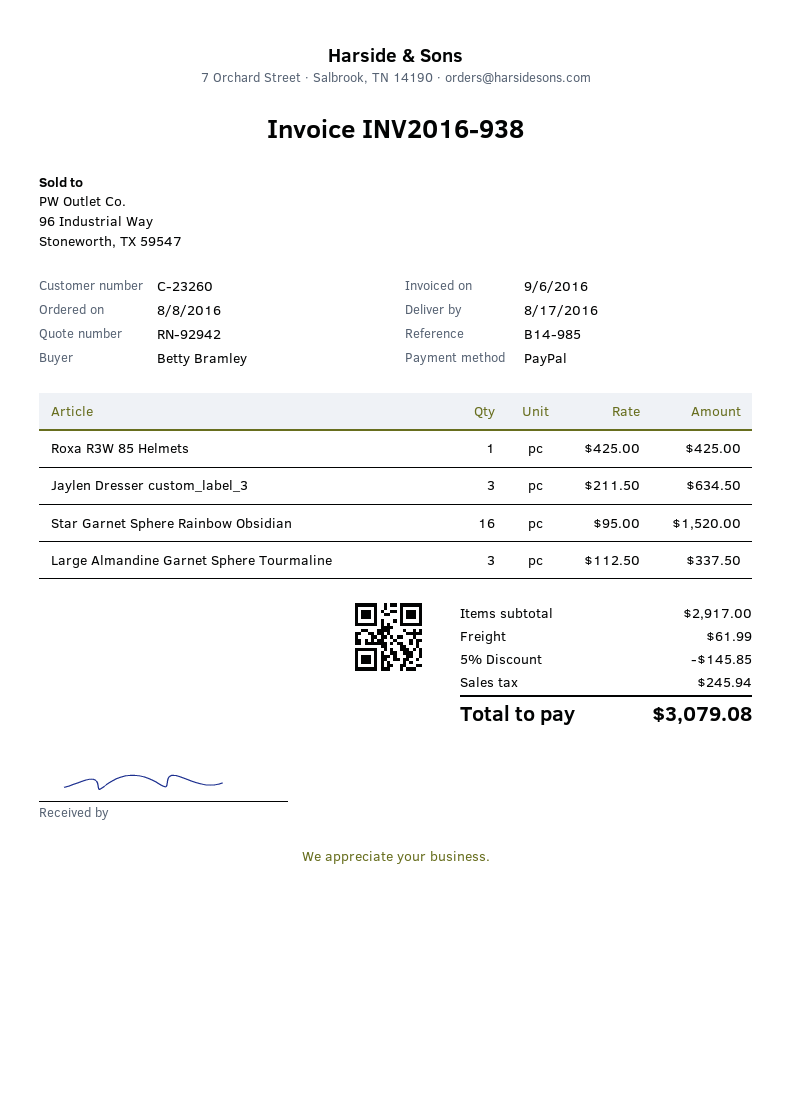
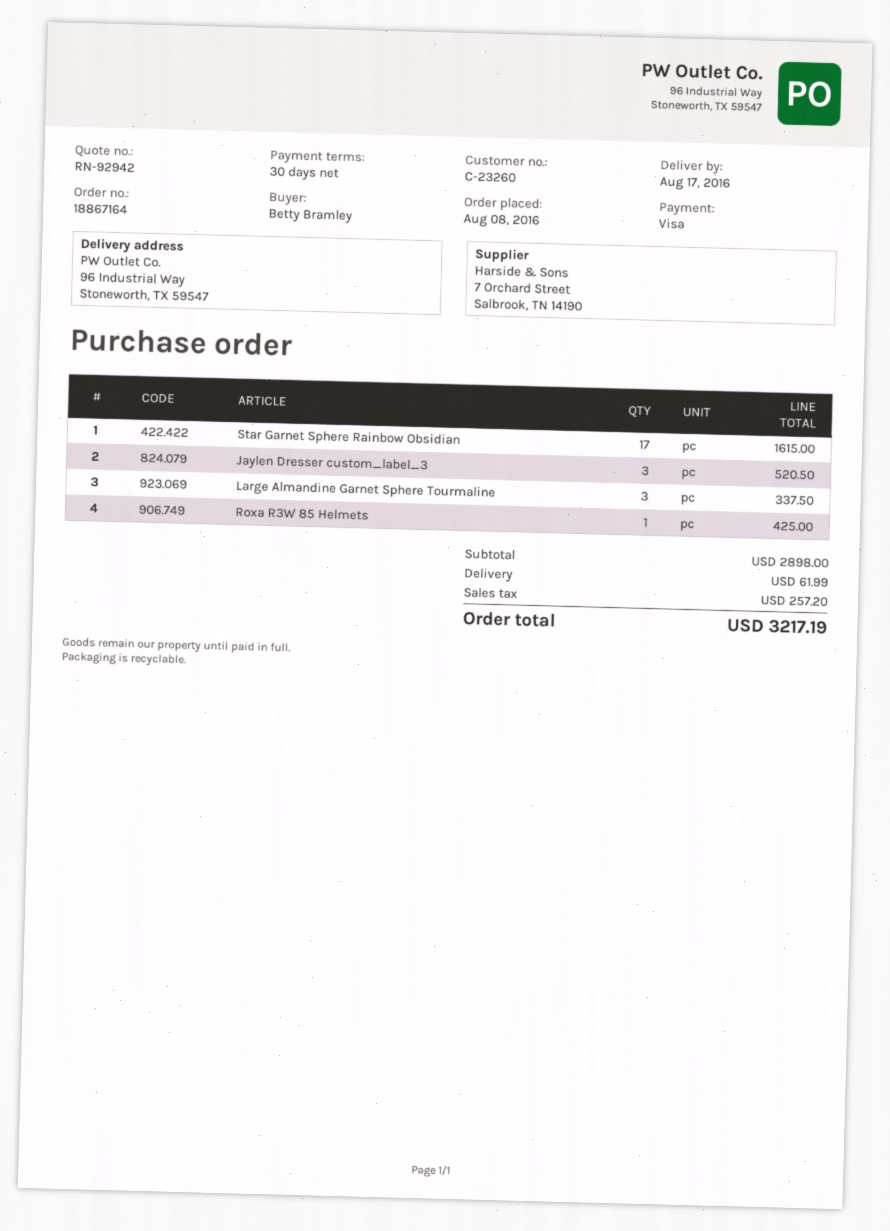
payment method: PayPal -> Visa
Jaylen Dresser custom_label_3: 3 for 634.50 -> 3 for 520.50
Star Garnet Sphere Rainbow Obsidian: 16 for 1520.00 -> 17 for 1615.00
subtotal: 2917.00 -> 2898.00
discount: 5% = 145.85 -> none
tax: 245.94 -> 257.20
total: 3079.08 -> 3217.19

